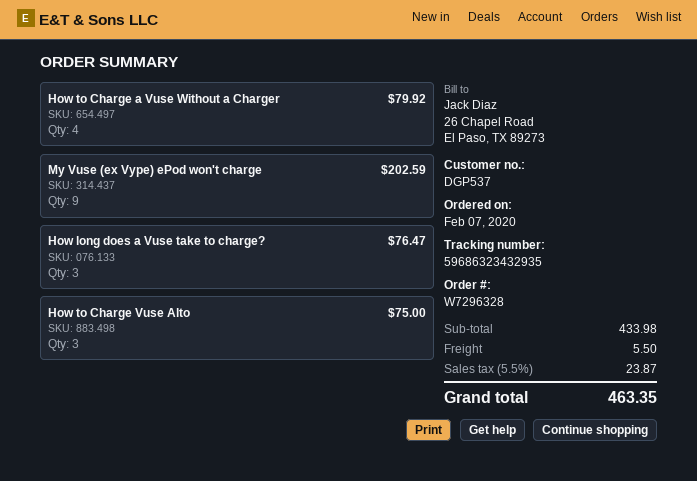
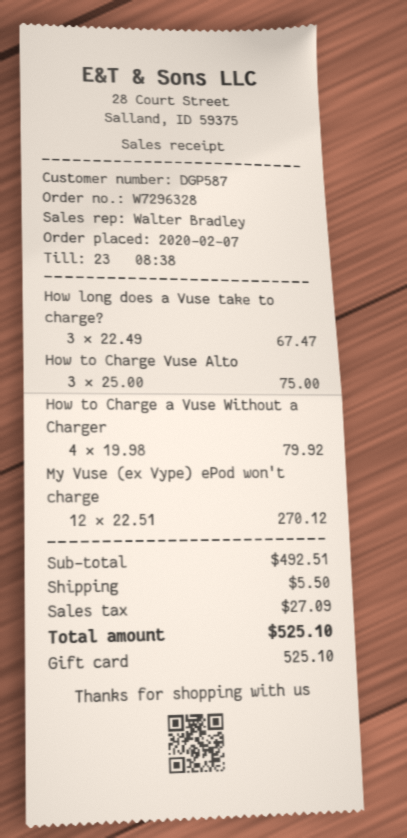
customer number: DGP537 -> DGP587
My Vuse (ex Vype) ePod won't charge: 9 for 202.59 -> 12 for 270.12
How long does a Vuse take to charge?: 3 for 76.47 -> 3 for 67.47
subtotal: 433.98 -> 492.51
tax: 23.87 -> 27.09
total: 463.35 -> 525.10

